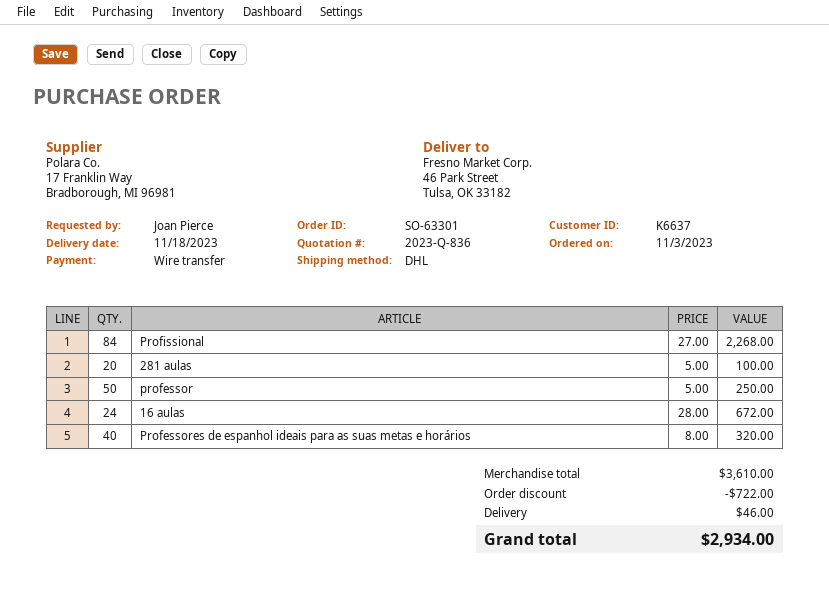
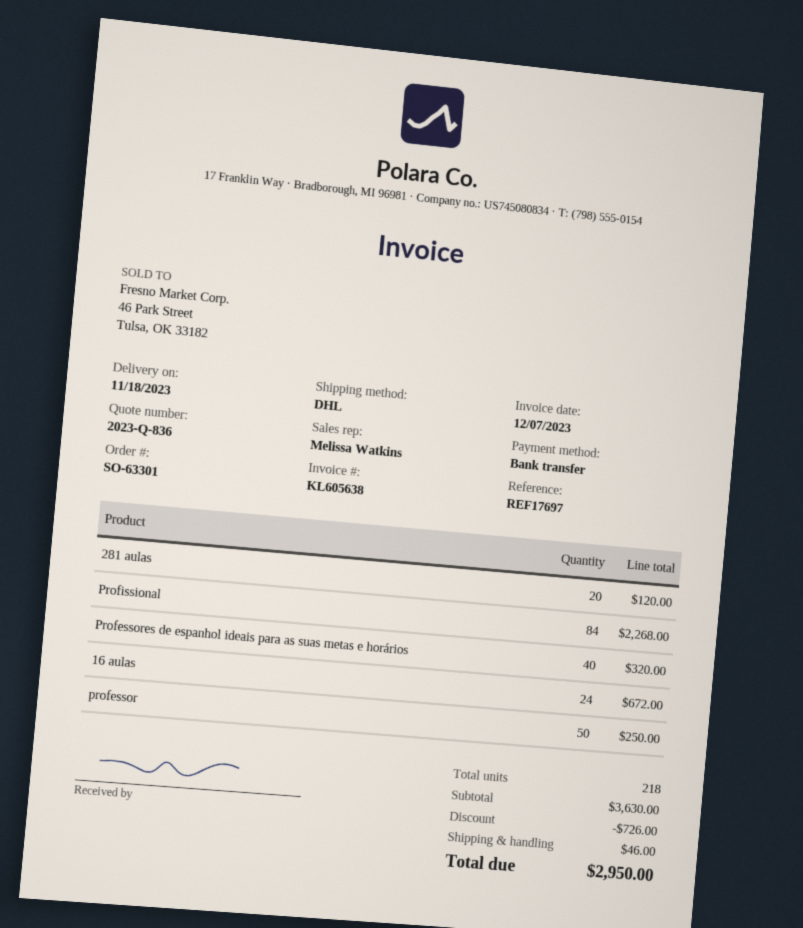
281 aulas: 20 for 100.00 -> 20 for 120.00
subtotal: 3610.00 -> 3630.00
discount: 722.00 -> 726.00
total: 2934.00 -> 2950.00

